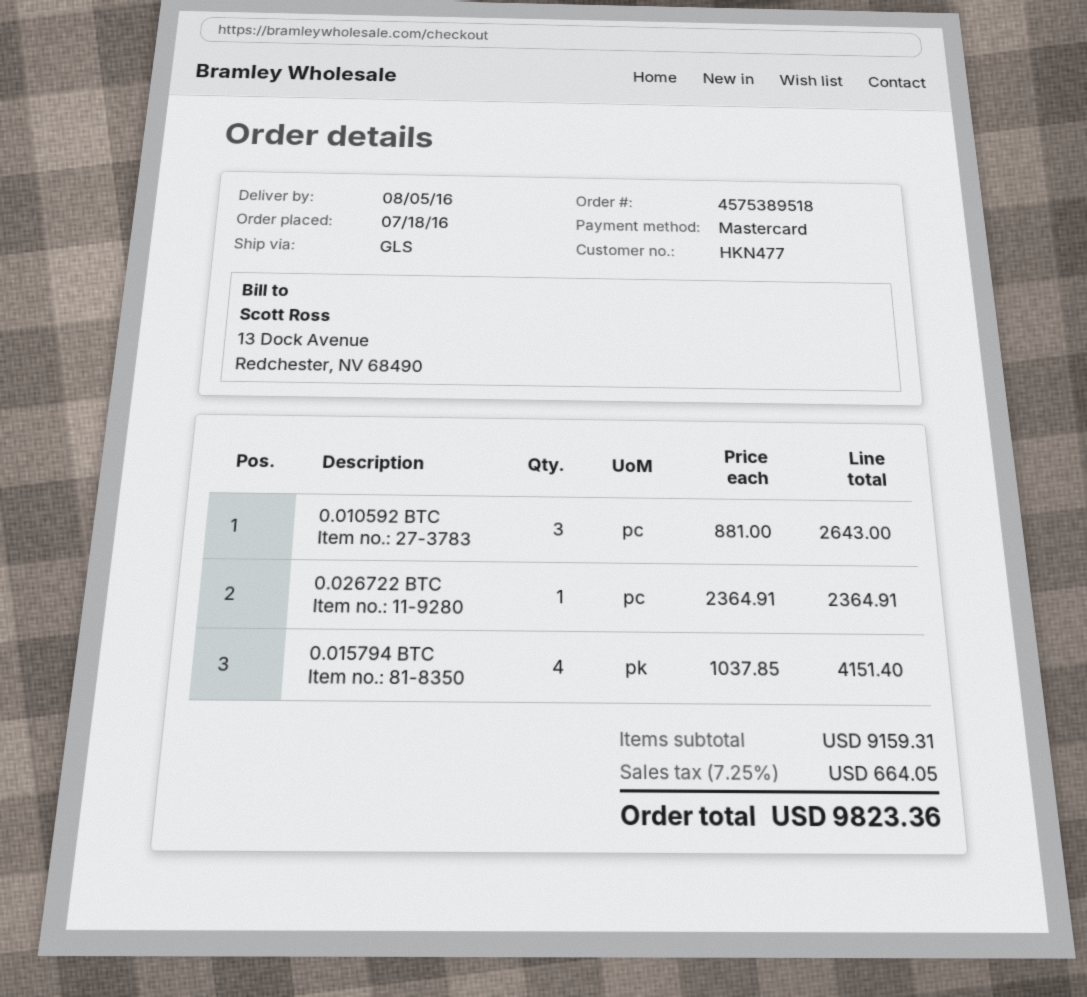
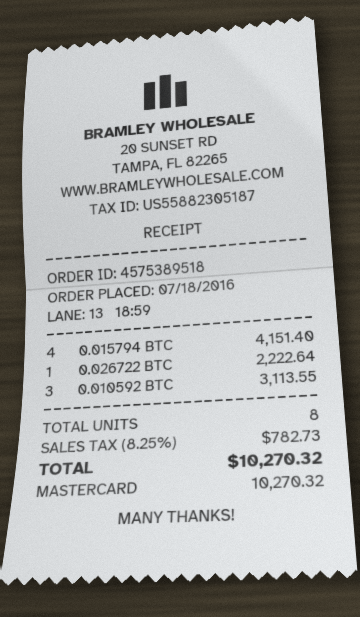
0.010592 BTC: 3 for 2643.00 -> 3 for 3113.55
0.026722 BTC: 1 for 2364.91 -> 1 for 2222.64
tax: 7.25% = 664.05 -> 8.25% = 782.73
total: 9823.36 -> 10270.32

